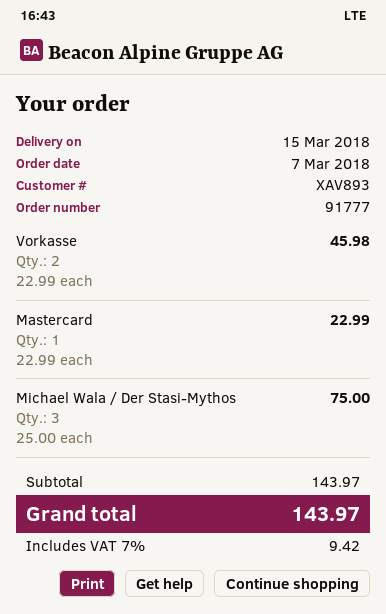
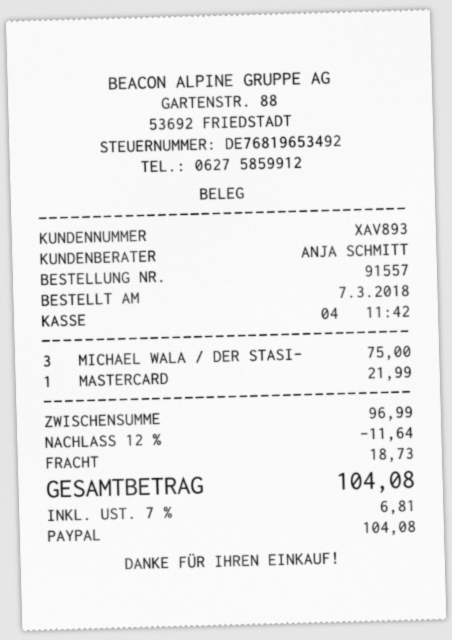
order number: 91777 -> 91557
Vorkasse: 2 for 45.98 -> none
Mastercard: 1 for 22.99 -> 1 for 21.99
subtotal: 143.97 -> 96.99
discount: none -> 12% = 11.64
shipping: none -> 18.73
tax: 7% = 9.42 -> 7% = 6.81
total: 143.97 -> 104.08

